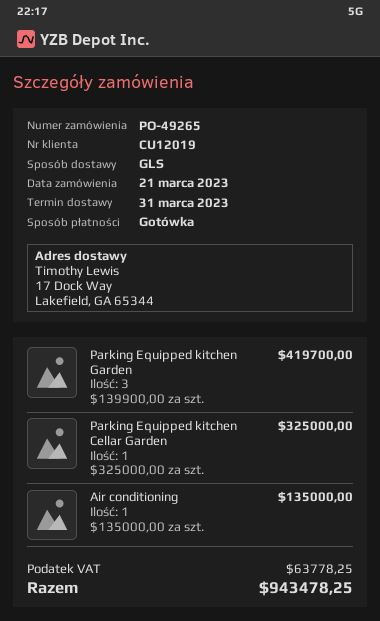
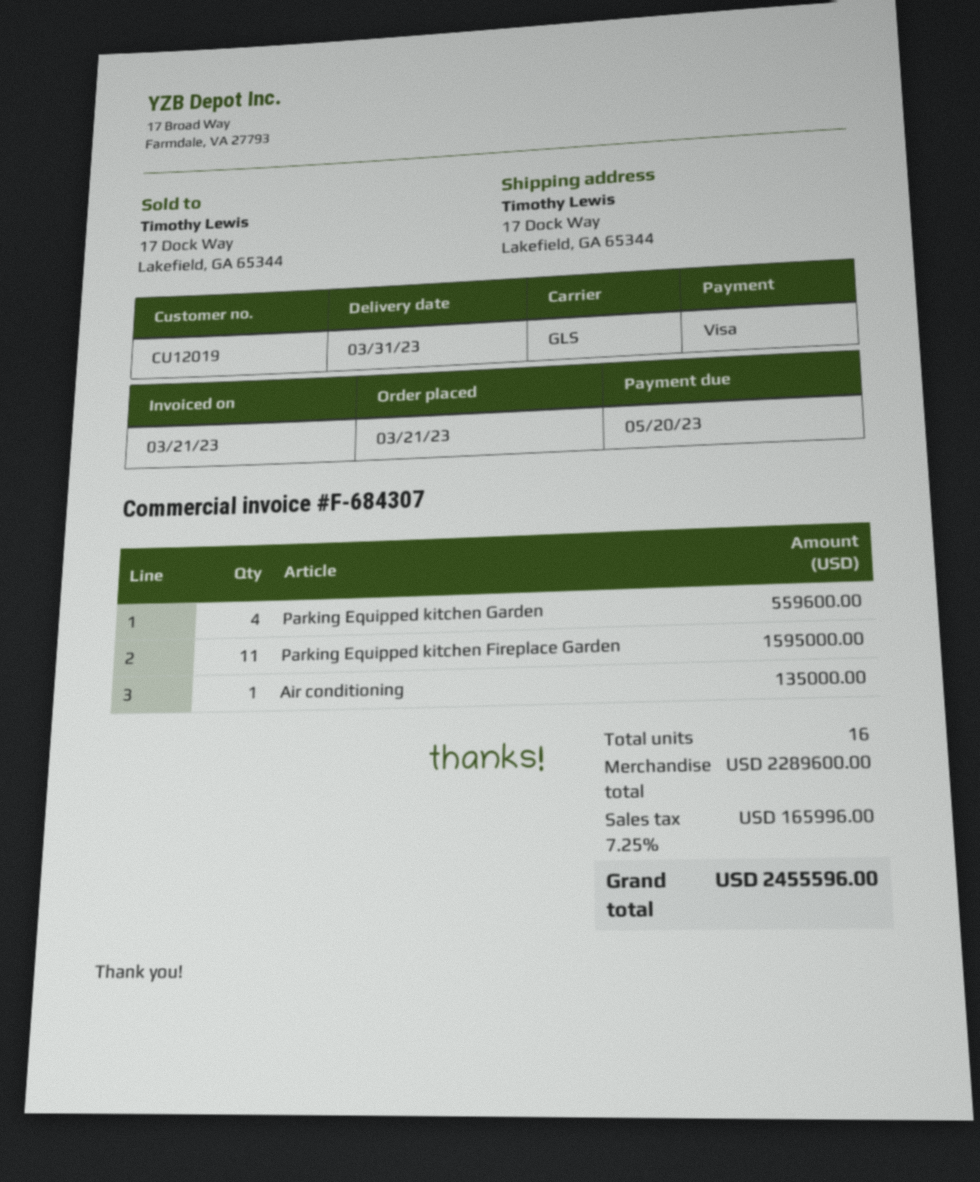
payment method: cash -> Visa
Parking Equipped kitchen Garden: 3 for 419700.00 -> 4 for 559600.00
Parking Equipped kitchen Cellar Garden: 1 for 325000.00 -> none
Parking Equipped kitchen Fireplace Garden: none -> 11 for 1595000.00
tax: 63778.25 -> 165996.00
total: 943478.25 -> 2455596.00

